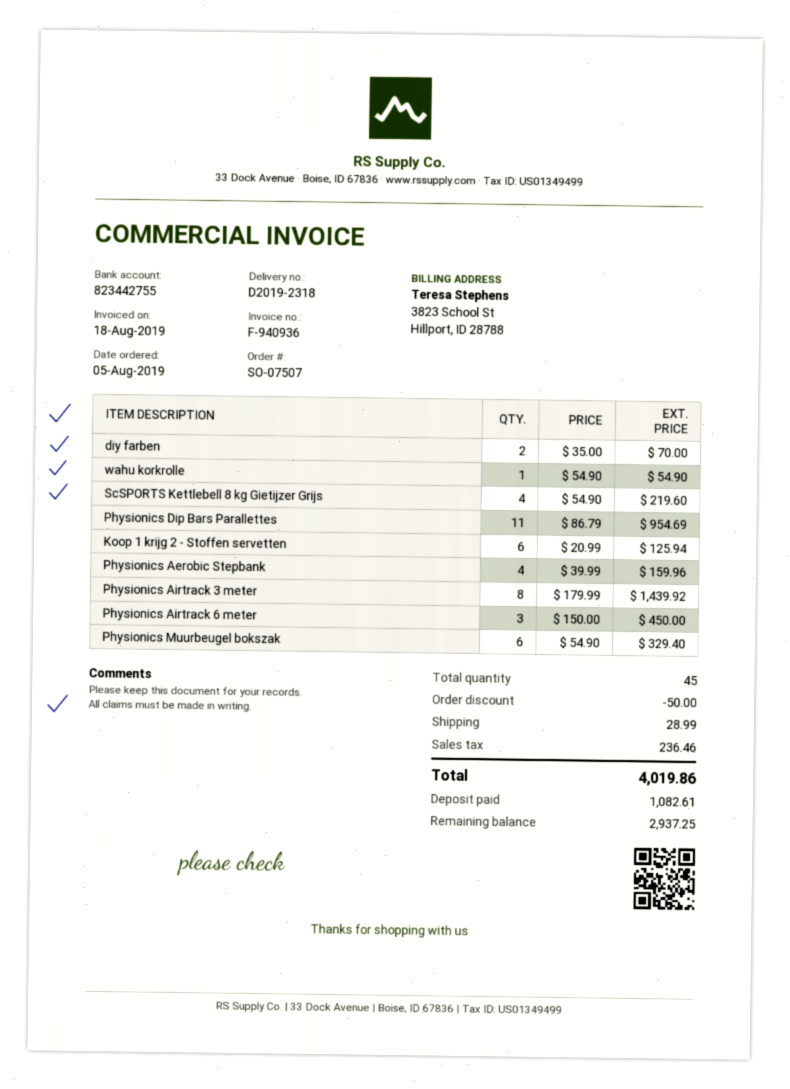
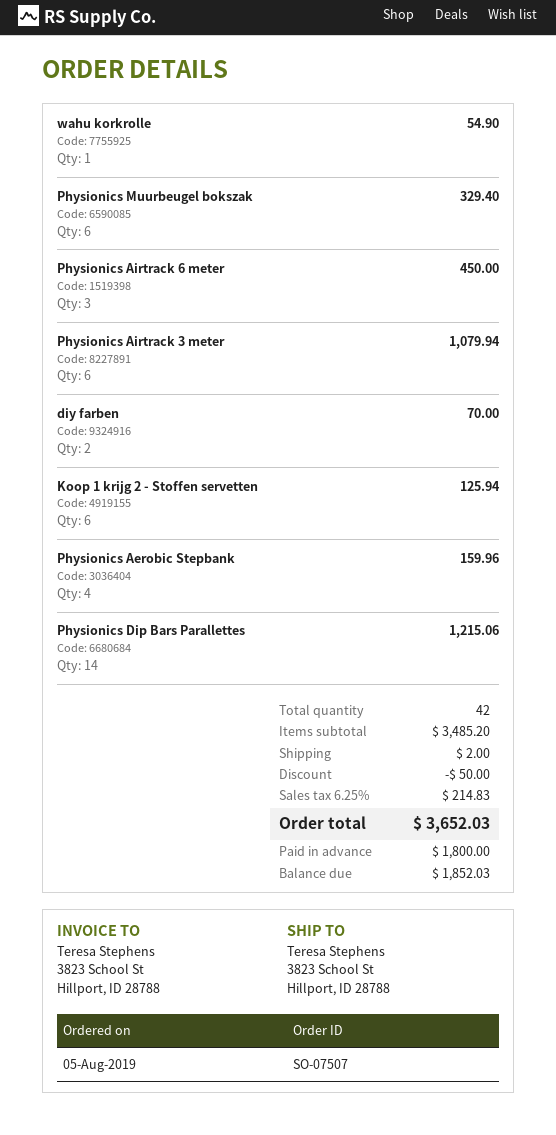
ScSPORTS Kettlebell 8 kg Gietijzer Grijs: 4 for 219.60 -> none
Physionics Dip Bars Parallettes: 11 for 954.69 -> 14 for 1215.06
Physionics Airtrack 3 meter: 8 for 1439.92 -> 6 for 1079.94
total quantity: 45 -> 42
shipping: 28.99 -> 2.00
tax: 236.46 -> 214.83
total: 4019.86 -> 3652.03
deposit: 1082.61 -> 1800.00
balance: 2937.25 -> 1852.03

